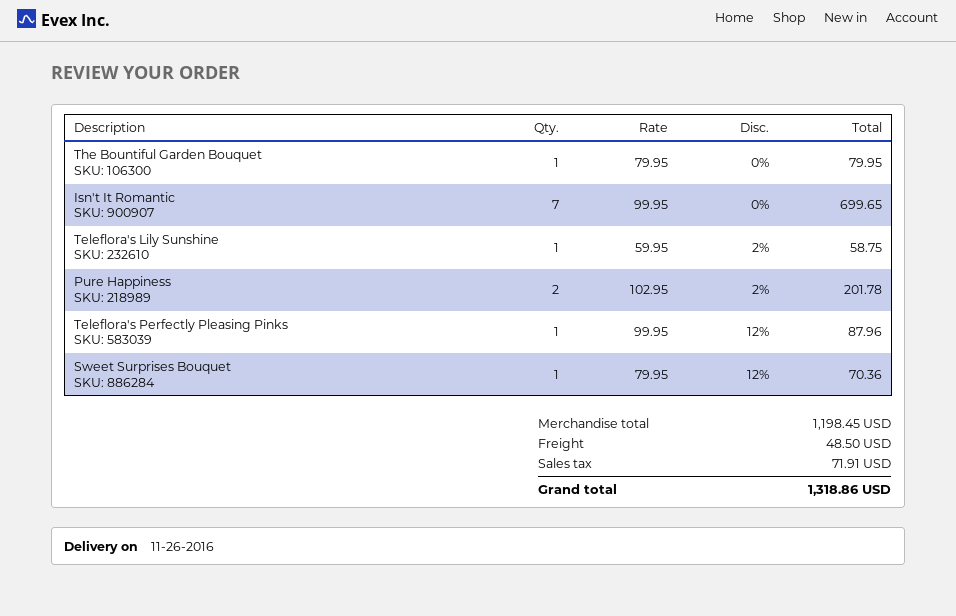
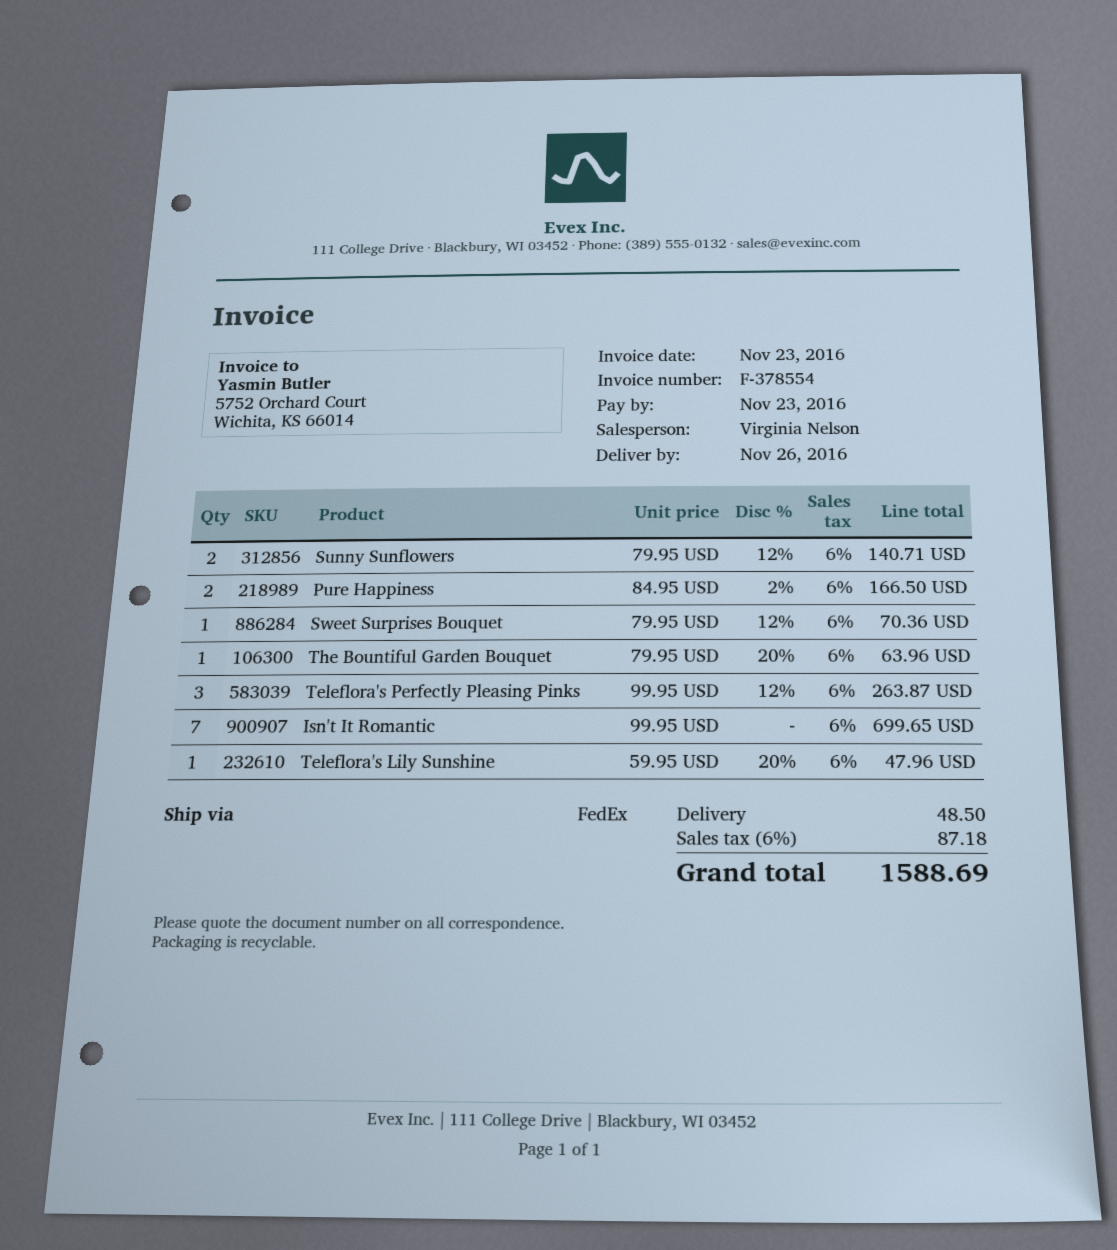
The Bountiful Garden Bouquet: 1 x 79.95 = 79.95 -> 1 x 79.95 - 20% = 63.96
Teleflora's Lily Sunshine: 1 x 59.95 - 2% = 58.75 -> 1 x 59.95 - 20% = 47.96
Pure Happiness: 2 x 102.95 - 2% = 201.78 -> 2 x 84.95 - 2% = 166.50
Teleflora's Perfectly Pleasing Pinks: 1 x 99.95 - 12% = 87.96 -> 3 x 99.95 - 12% = 263.87
Sunny Sunflowers: none -> 2 x 79.95 - 12% = 140.71
tax: 71.91 -> 87.18
total: 1318.86 -> 1588.69

